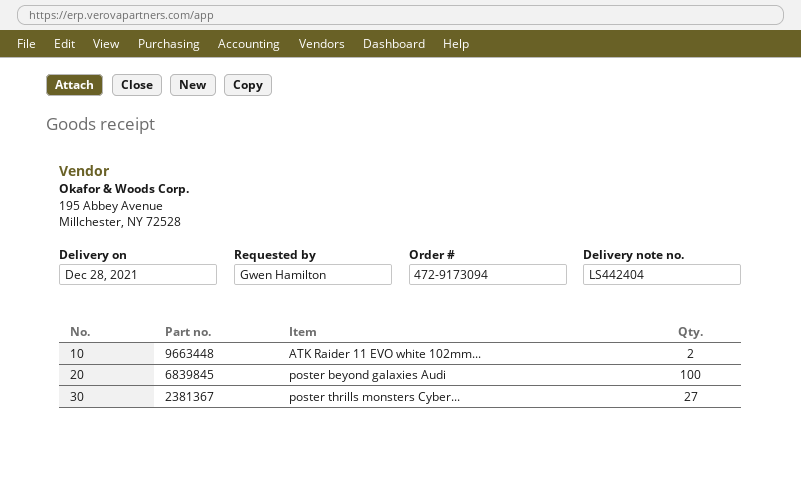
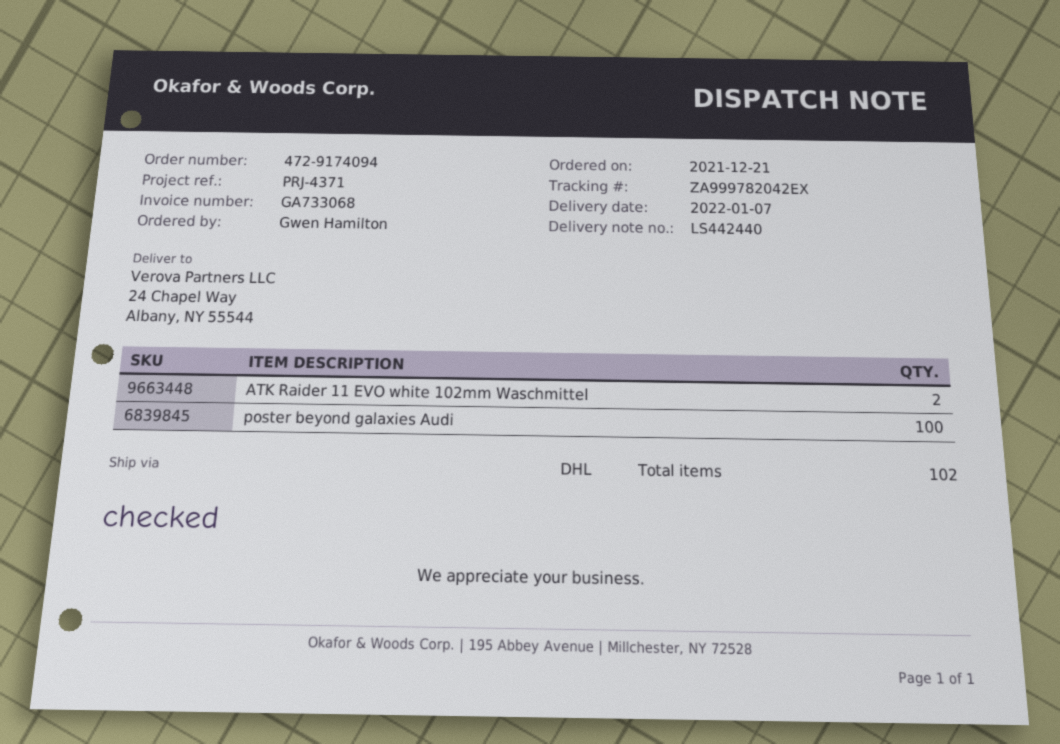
order number: 472-9173094 -> 472-9174094
delivery note number: LS442404 -> LS442440
delivery date: 2021-12-28 -> 2022-01-07
poster thrills monsters Cyber...: 27 -> none

